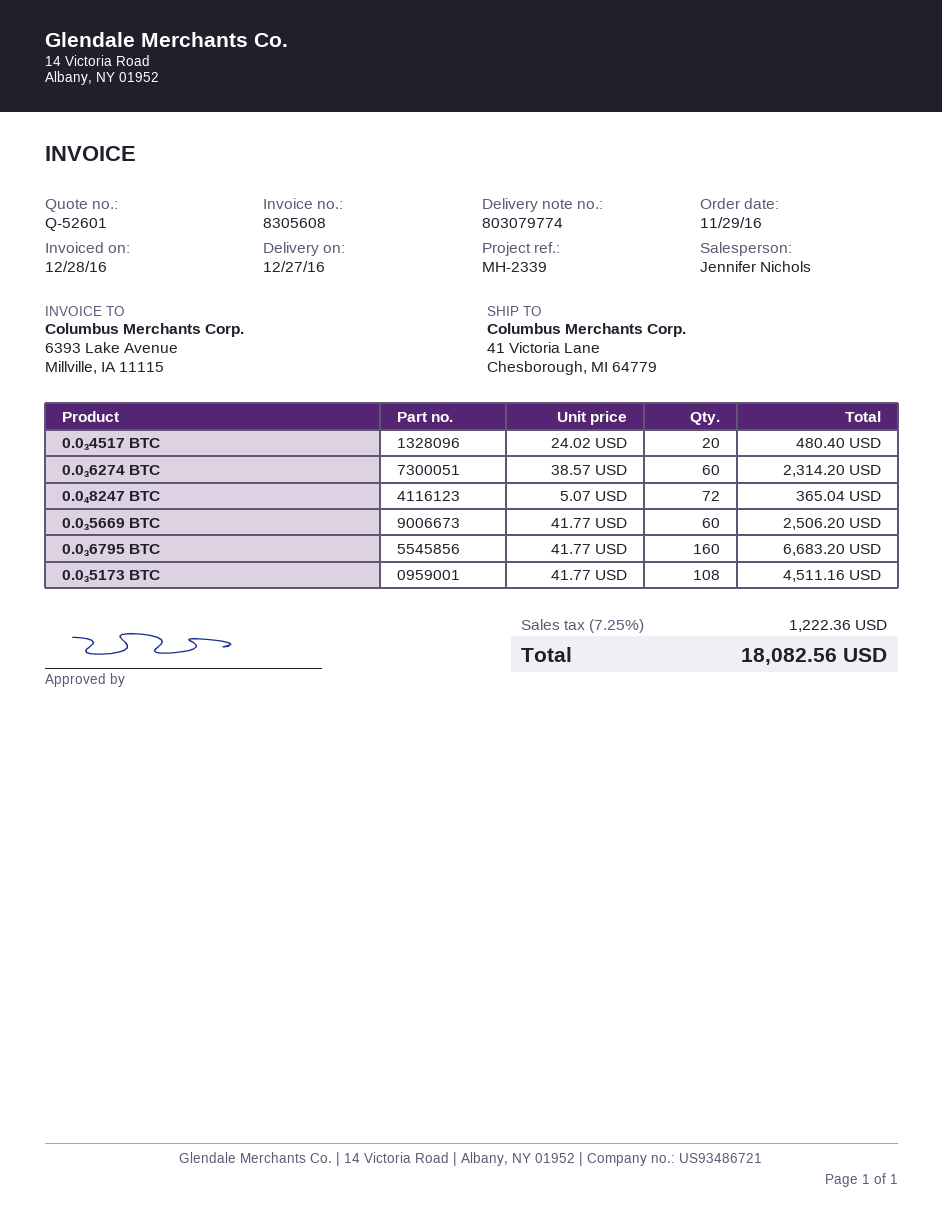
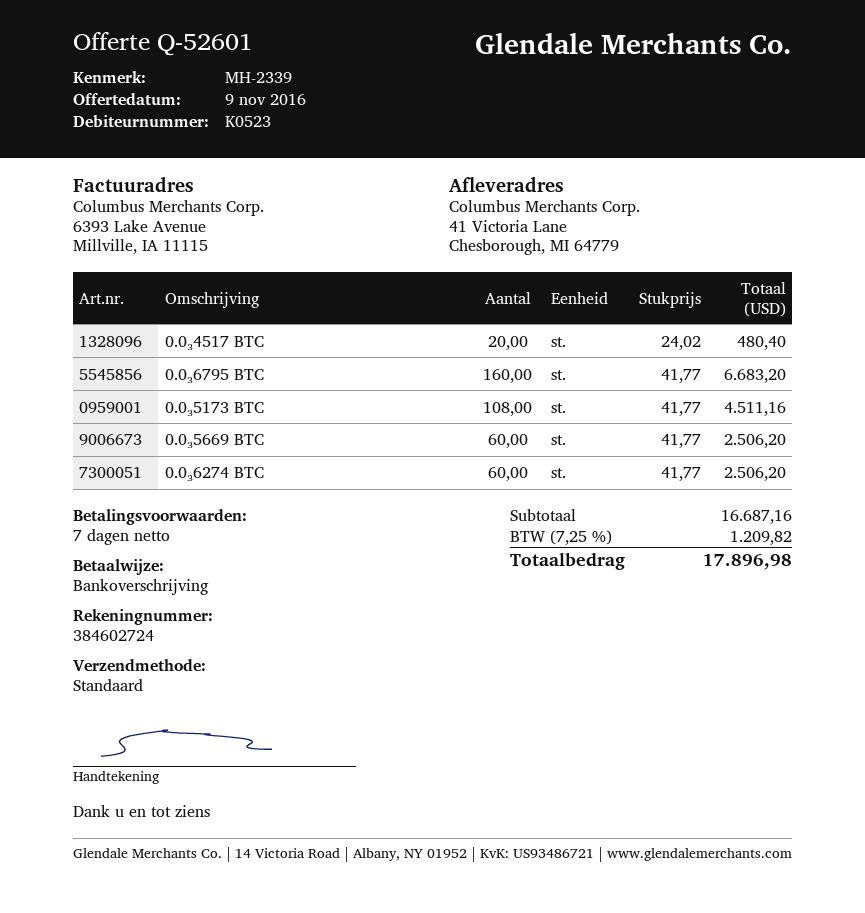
0.0₃6274 BTC: 60 x 38.57 = 2314.20 -> 60 x 41.77 = 2506.20
0.0₄8247 BTC: 72 x 5.07 = 365.04 -> none
tax: 7.25% = 1222.36 -> 7.25% = 1209.82
total: 18082.56 -> 17896.98

